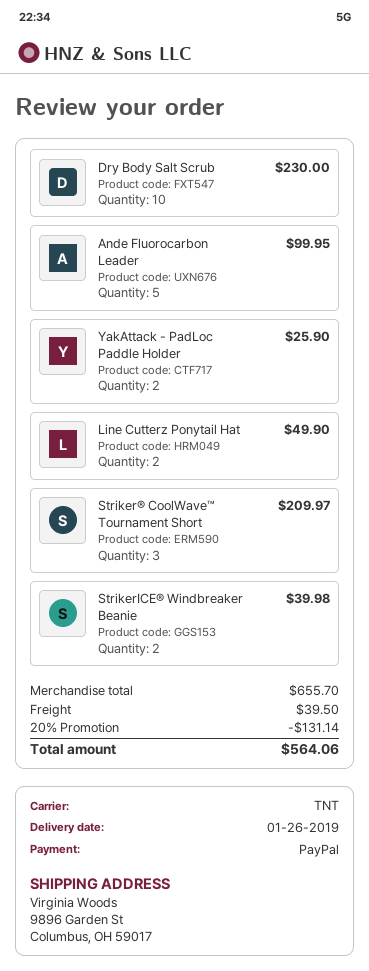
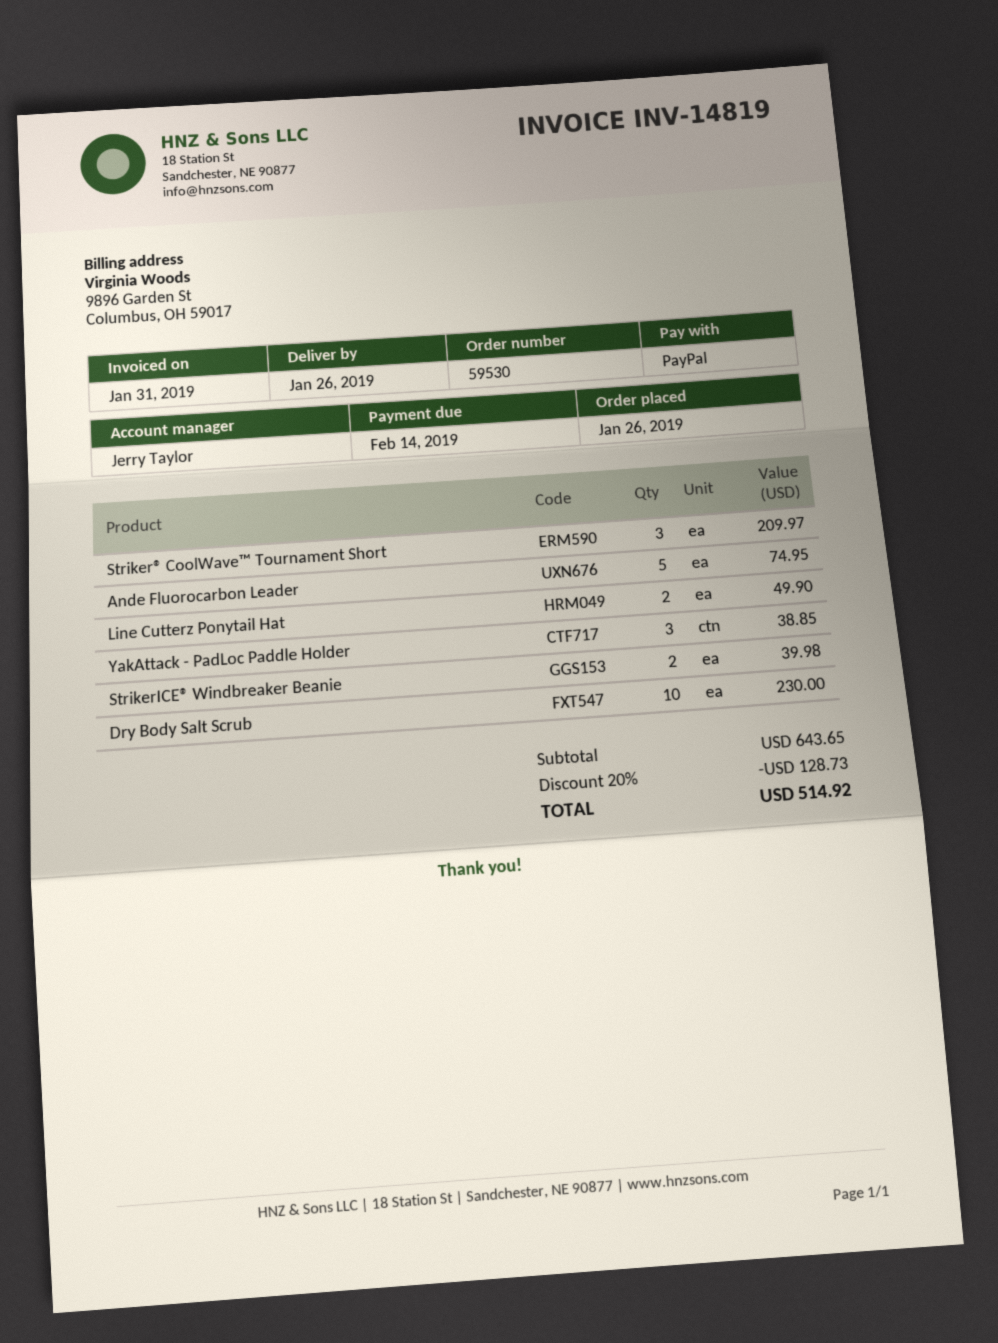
Ande Fluorocarbon Leader: 5 for 99.95 -> 5 for 74.95
YakAttack - PadLoc Paddle Holder: 2 for 25.90 -> 3 for 38.85
subtotal: 655.70 -> 643.65
discount: 20% = 131.14 -> 20% = 128.73
shipping: 39.50 -> none
total: 564.06 -> 514.92

